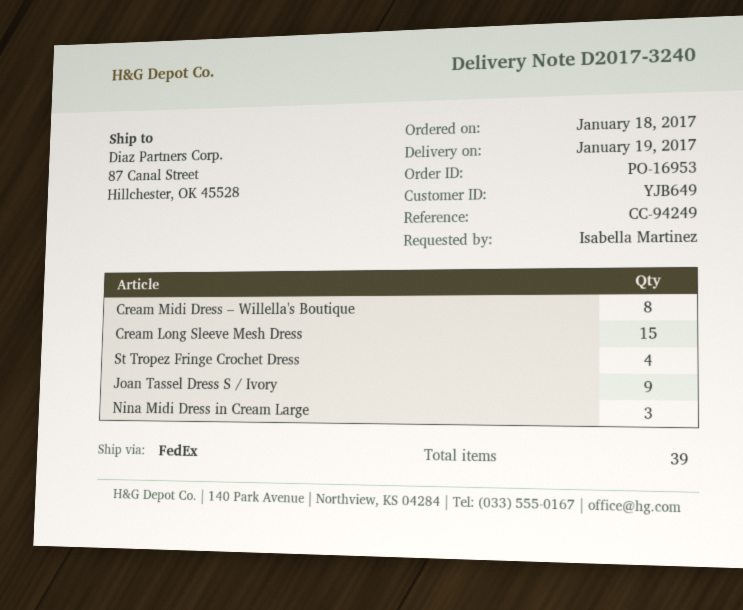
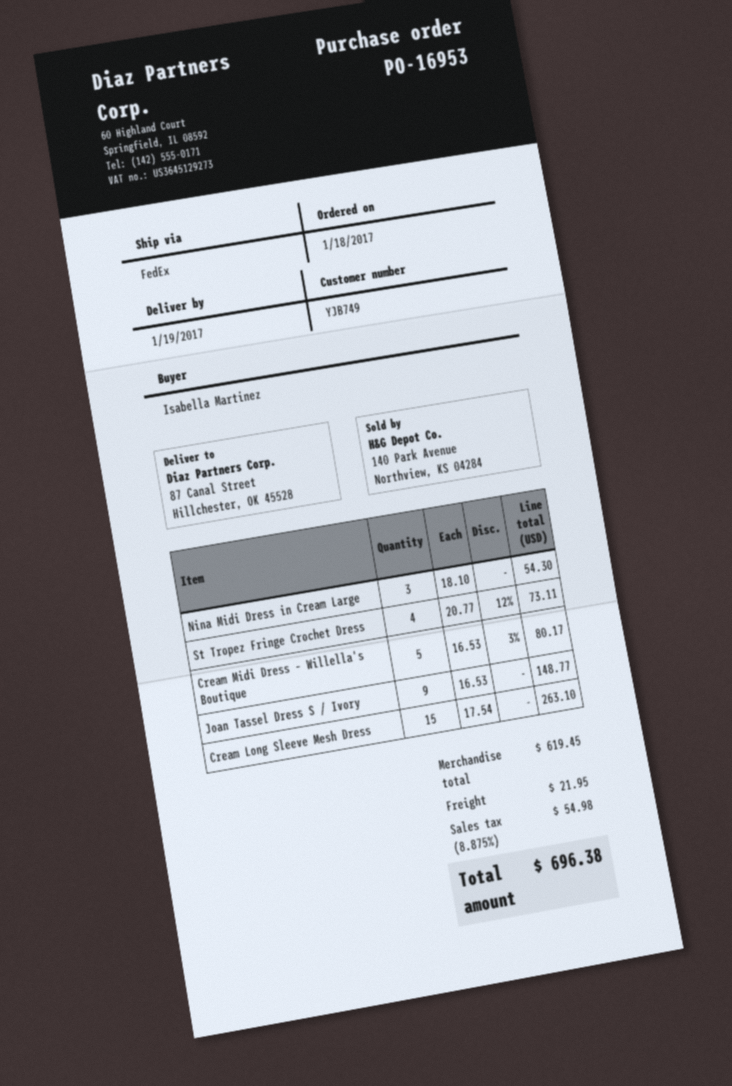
customer number: YJB649 -> YJB749
Cream Midi Dress – Willella's Boutique: 8 -> 5

